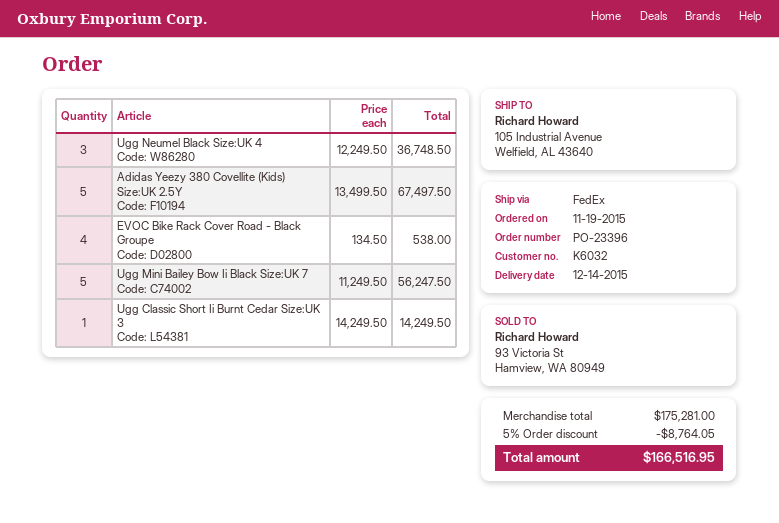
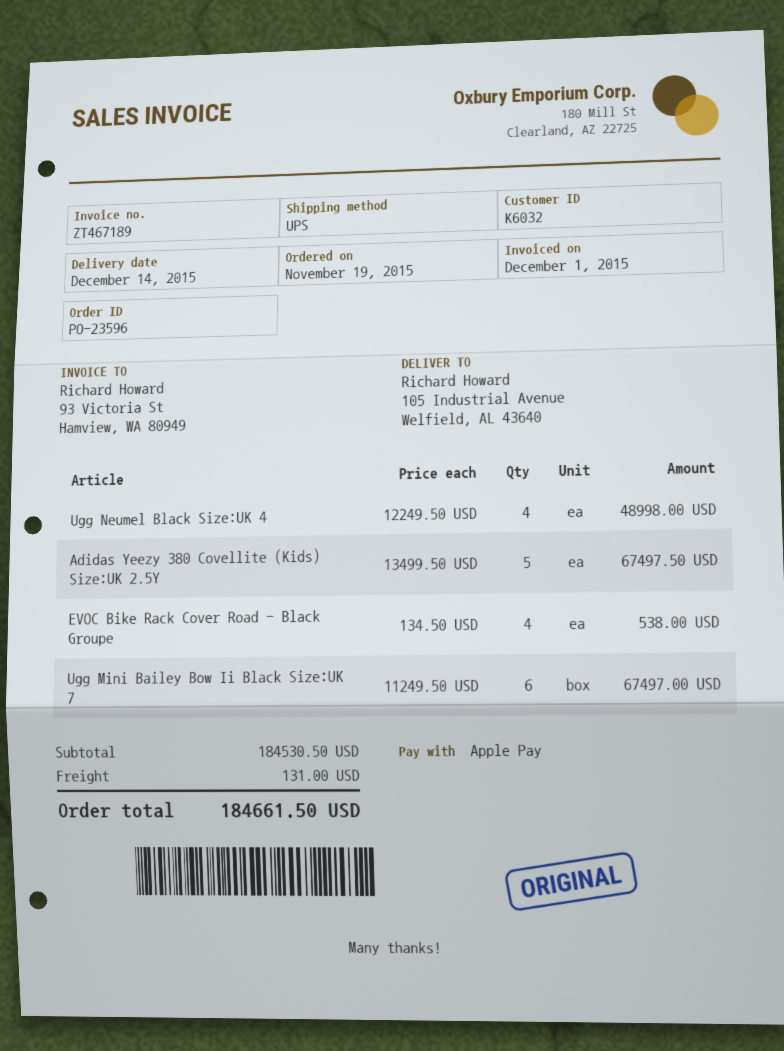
order number: PO-23396 -> PO-23596
shipping method: FedEx -> UPS
Ugg Neumel Black Size:UK 4: 3 x 12249.50 = 36748.50 -> 4 x 12249.50 = 48998.00
Ugg Mini Bailey Bow Ii Black Size:UK 7: 5 x 11249.50 = 56247.50 -> 6 x 11249.50 = 67497.00
Ugg Classic Short Ii Burnt Cedar Size:UK 3: 1 x 14249.50 = 14249.50 -> none
subtotal: 175281.00 -> 184530.50
discount: 5% = 8764.05 -> none
shipping: none -> 131.00
total: 166516.95 -> 184661.50

